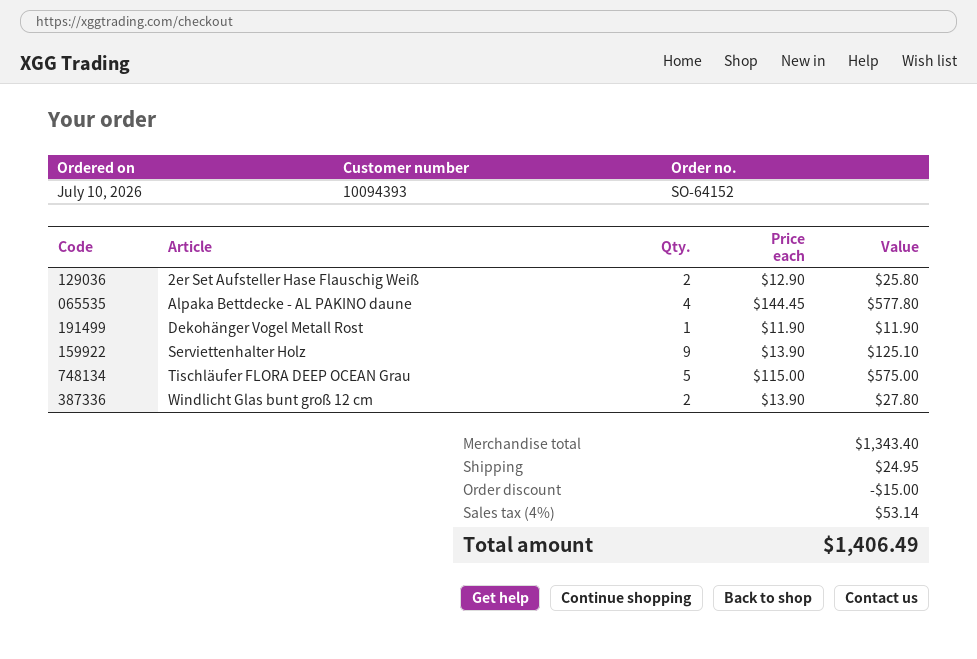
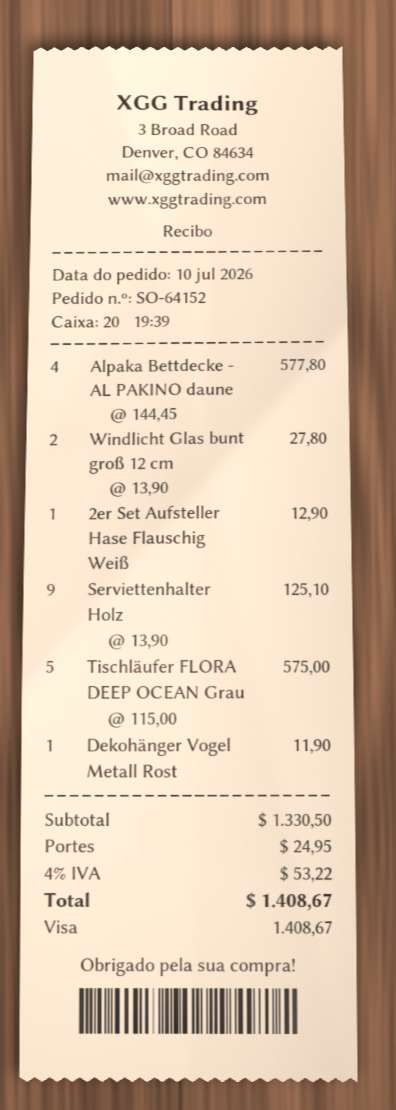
2er Set Aufsteller Hase Flauschig Weiß: 2 x 12.90 = 25.80 -> 1 x 12.90 = 12.90
subtotal: 1343.40 -> 1330.50
discount: 15.00 -> none
tax: 4% = 53.14 -> 4% = 53.22
total: 1406.49 -> 1408.67

